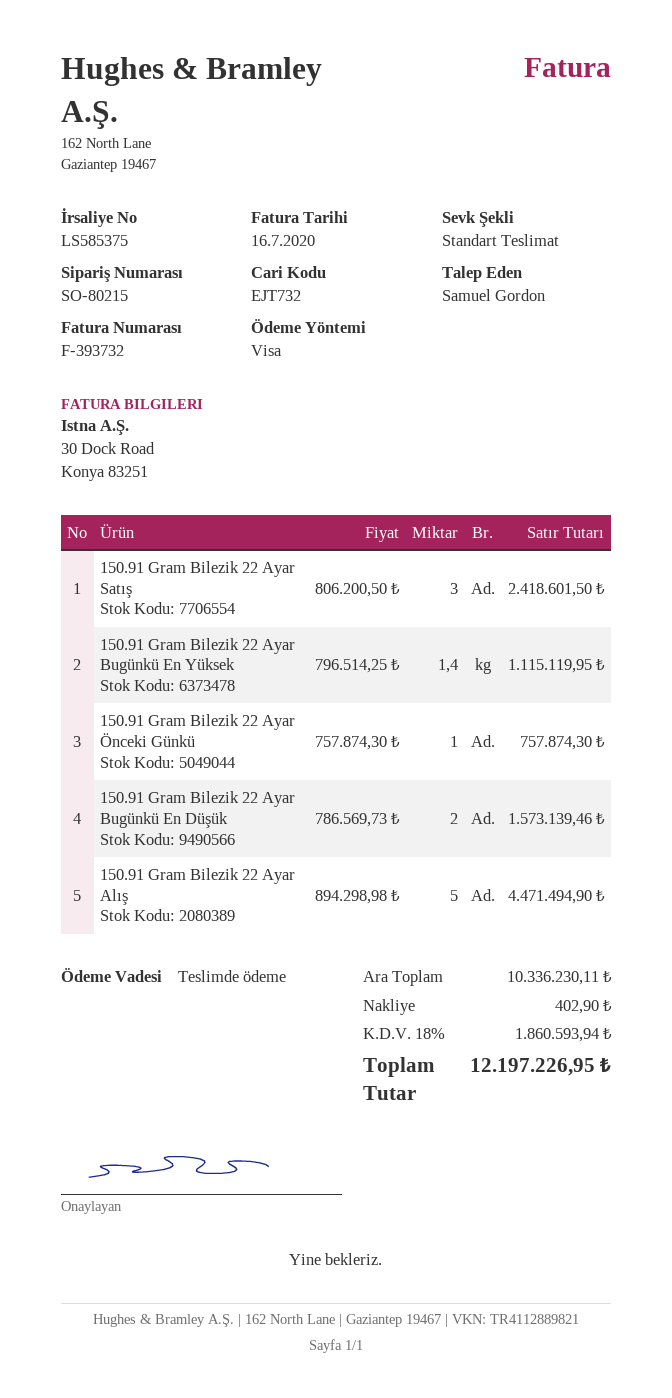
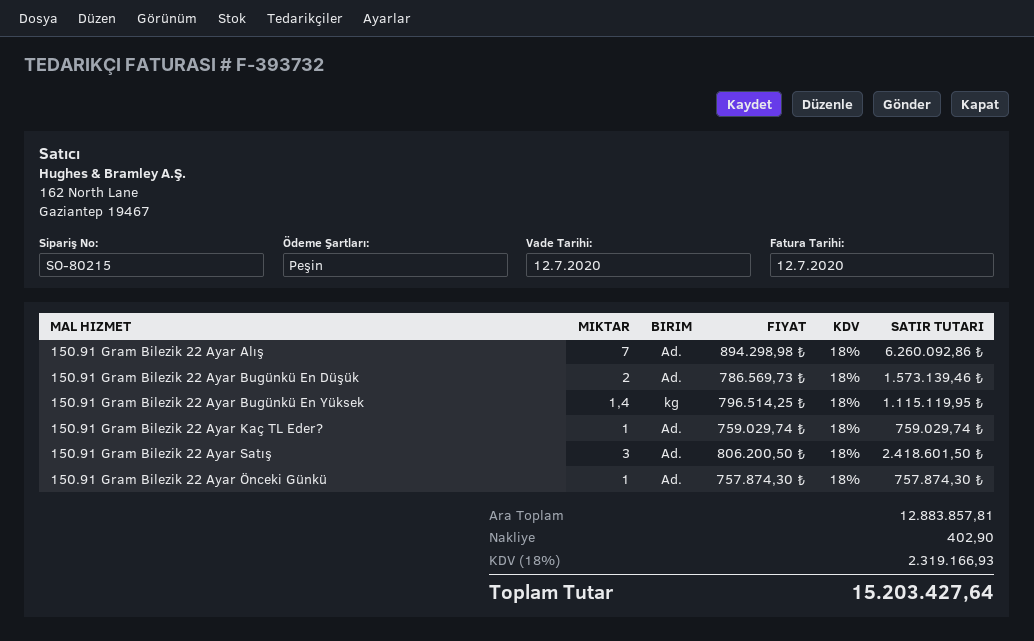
invoice date: 2020-07-16 -> 2020-07-12
150.91 Gram Bilezik 22 Ayar Alış: 5 x 894298.98 = 4471494.90 -> 7 x 894298.98 = 6260092.86
150.91 Gram Bilezik 22 Ayar Kaç TL Eder?: none -> 1 x 759029.74 = 759029.74
subtotal: 10336230.11 -> 12883857.81
tax: 18% = 1860593.94 -> 18% = 2319166.93
total: 12197226.95 -> 15203427.64

